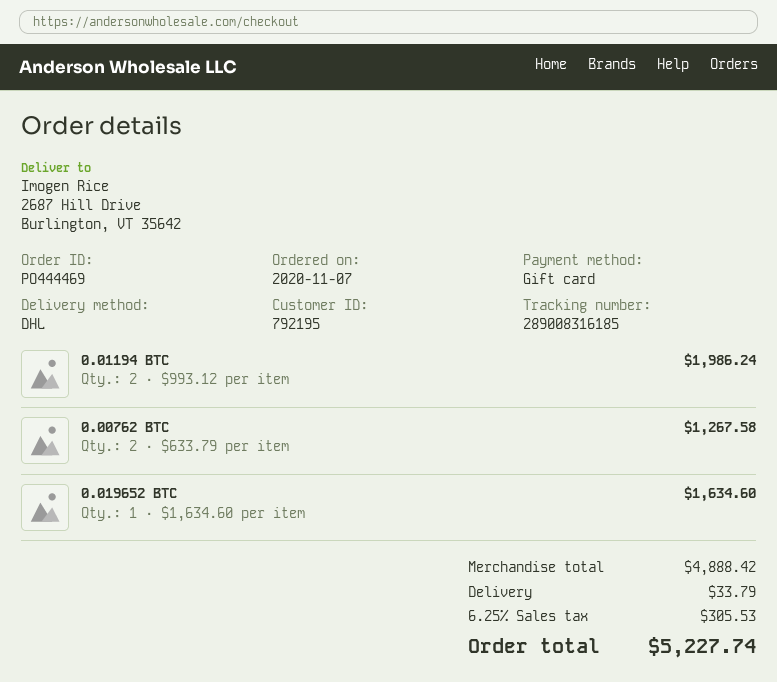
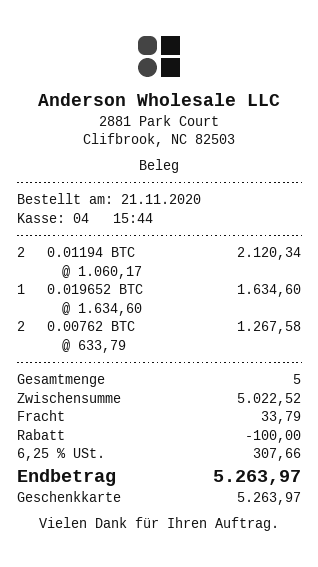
order date: 2020-11-07 -> 2020-11-21
0.01194 BTC: 2 x 993.12 = 1986.24 -> 2 x 1060.17 = 2120.34
subtotal: 4888.42 -> 5022.52
discount: none -> 100.00
tax: 6.25% = 305.53 -> 6.25% = 307.66
total: 5227.74 -> 5263.97

